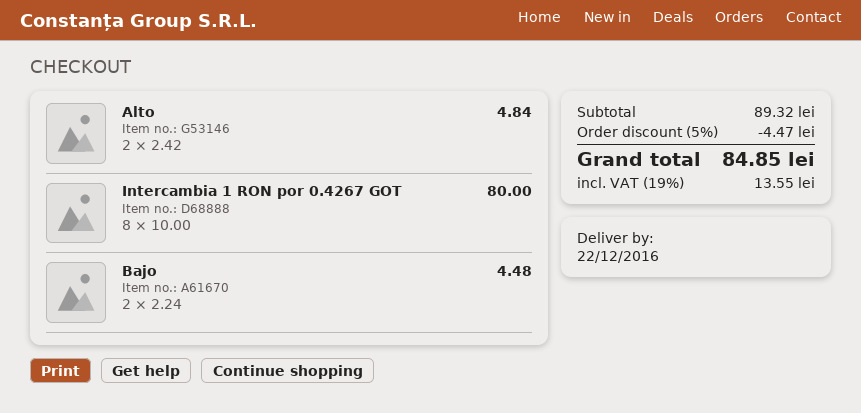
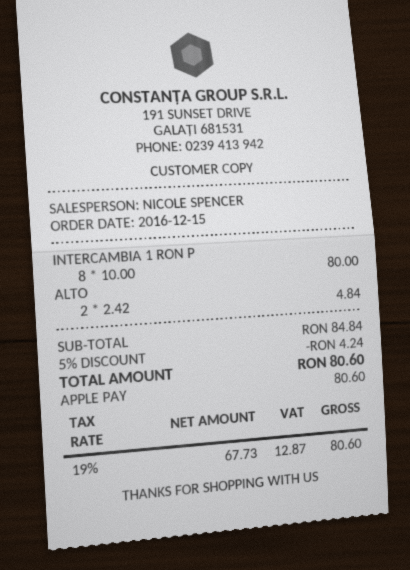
Bajo: 2 x 2.24 = 4.48 -> none
subtotal: 89.32 -> 84.84
discount: 5% = 4.47 -> 5% = 4.24
tax: 19% = 13.55 -> 19% = 12.87
total: 84.85 -> 80.60

